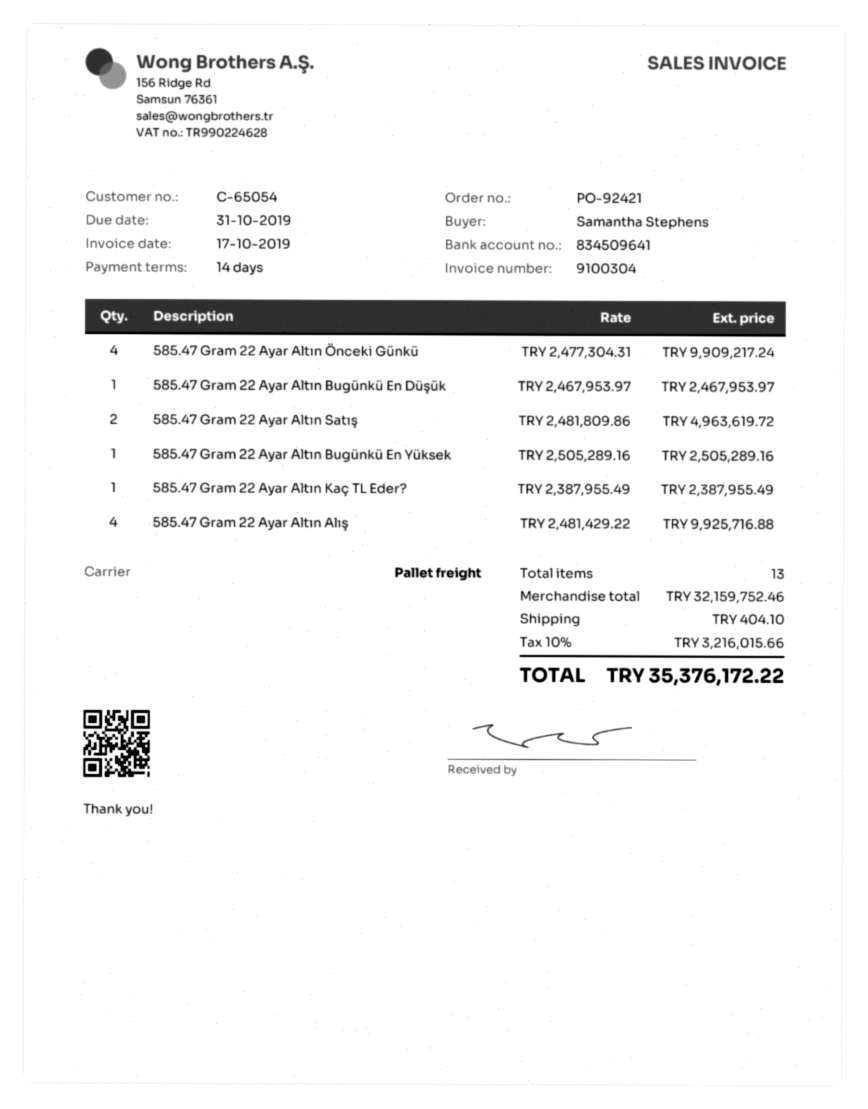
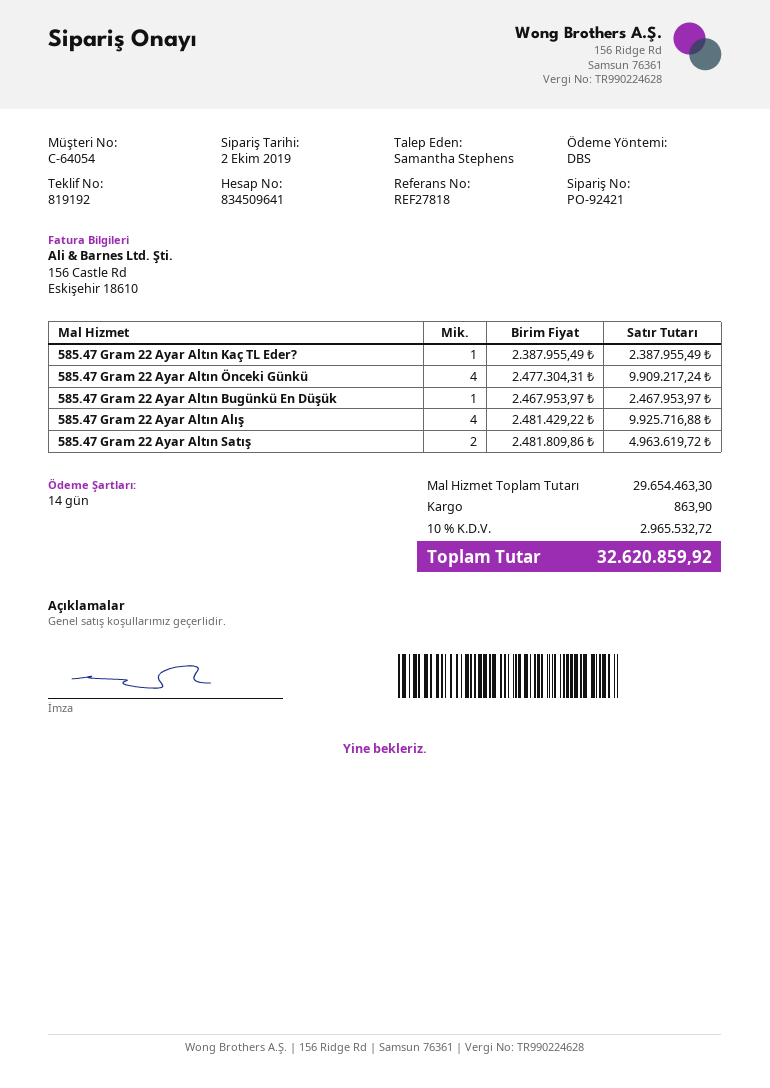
customer number: C-65054 -> C-64054
585.47 Gram 22 Ayar Altın Bugünkü En Yüksek: 1 x 2505289.16 = 2505289.16 -> none
subtotal: 32159752.46 -> 29654463.30
shipping: 404.10 -> 863.90
tax: 10% = 3216015.66 -> 10% = 2965532.72
total: 35376172.22 -> 32620859.92

